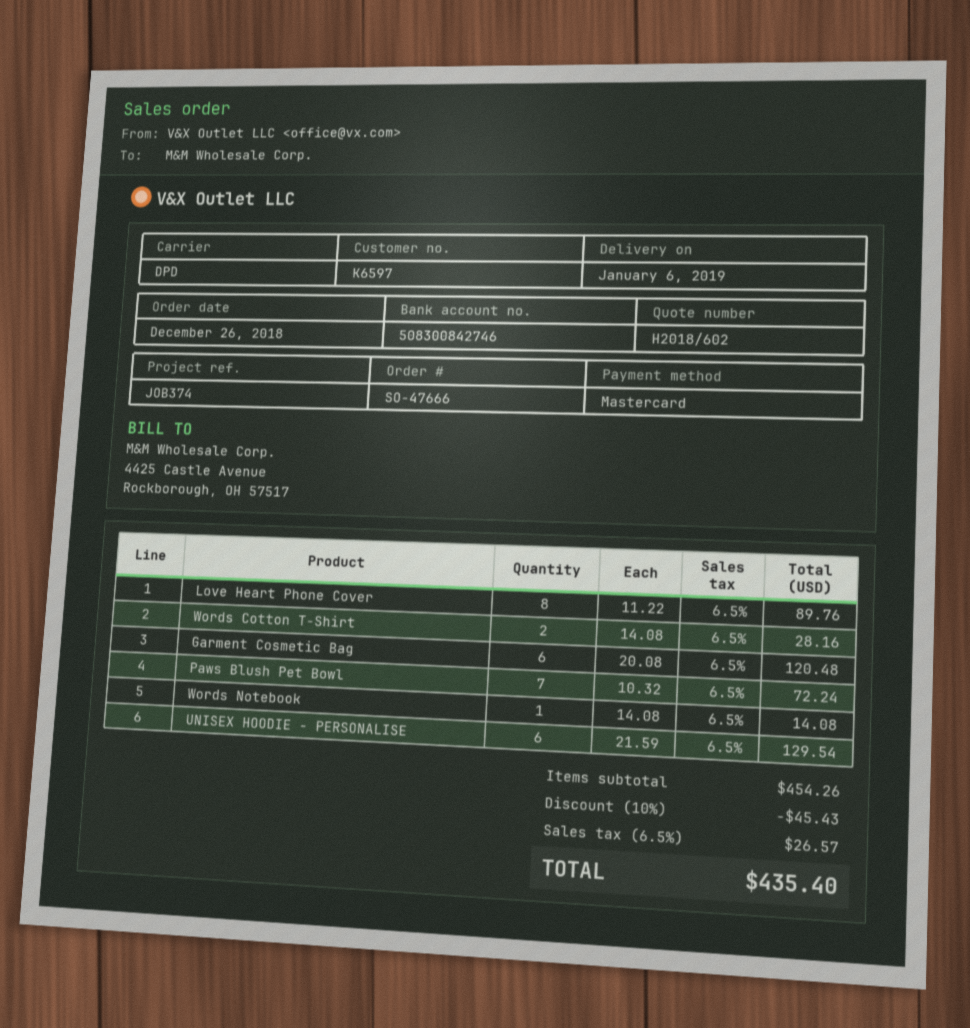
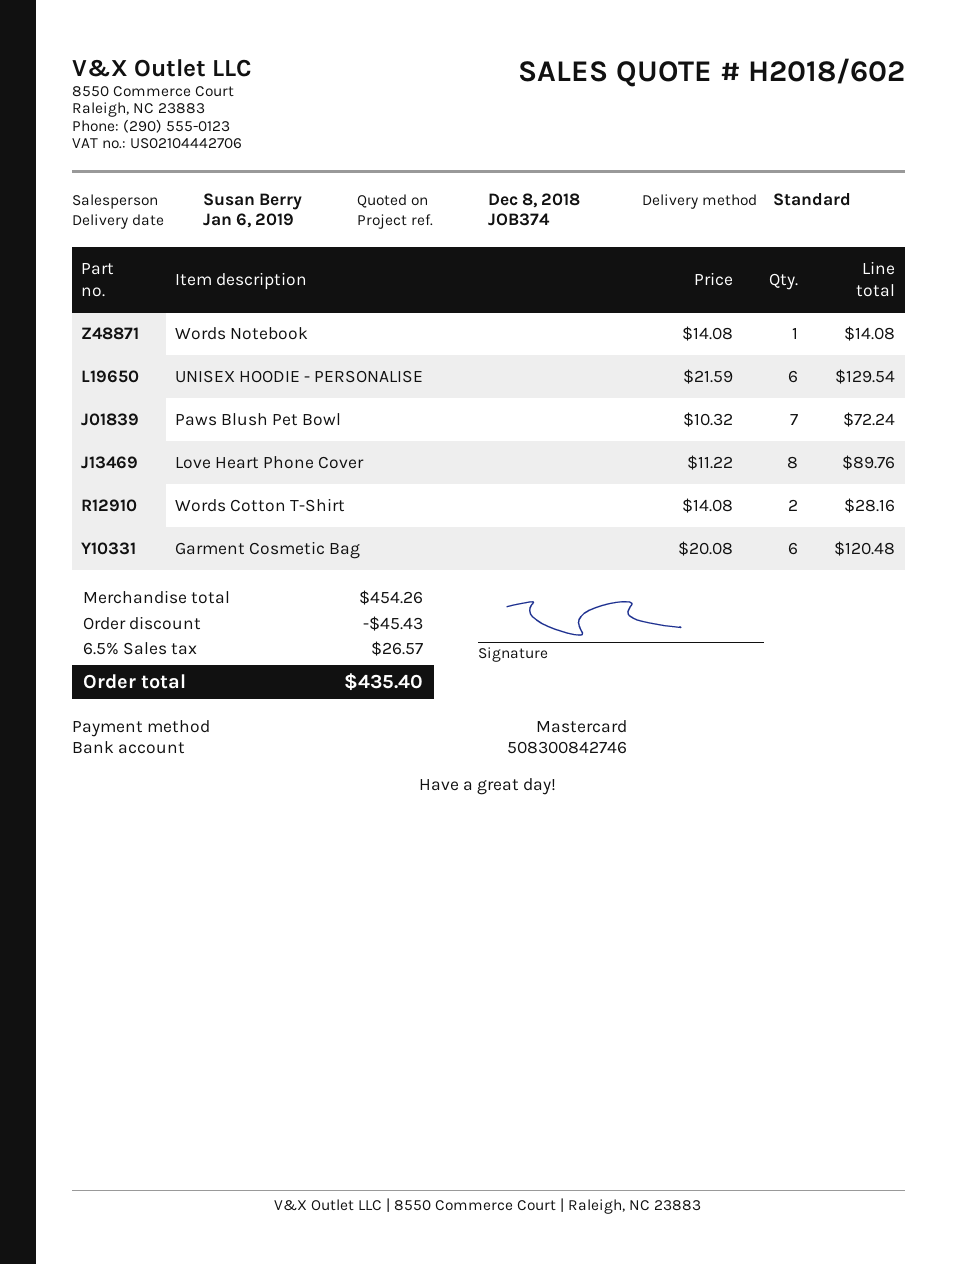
shipping method: DPD -> standard

